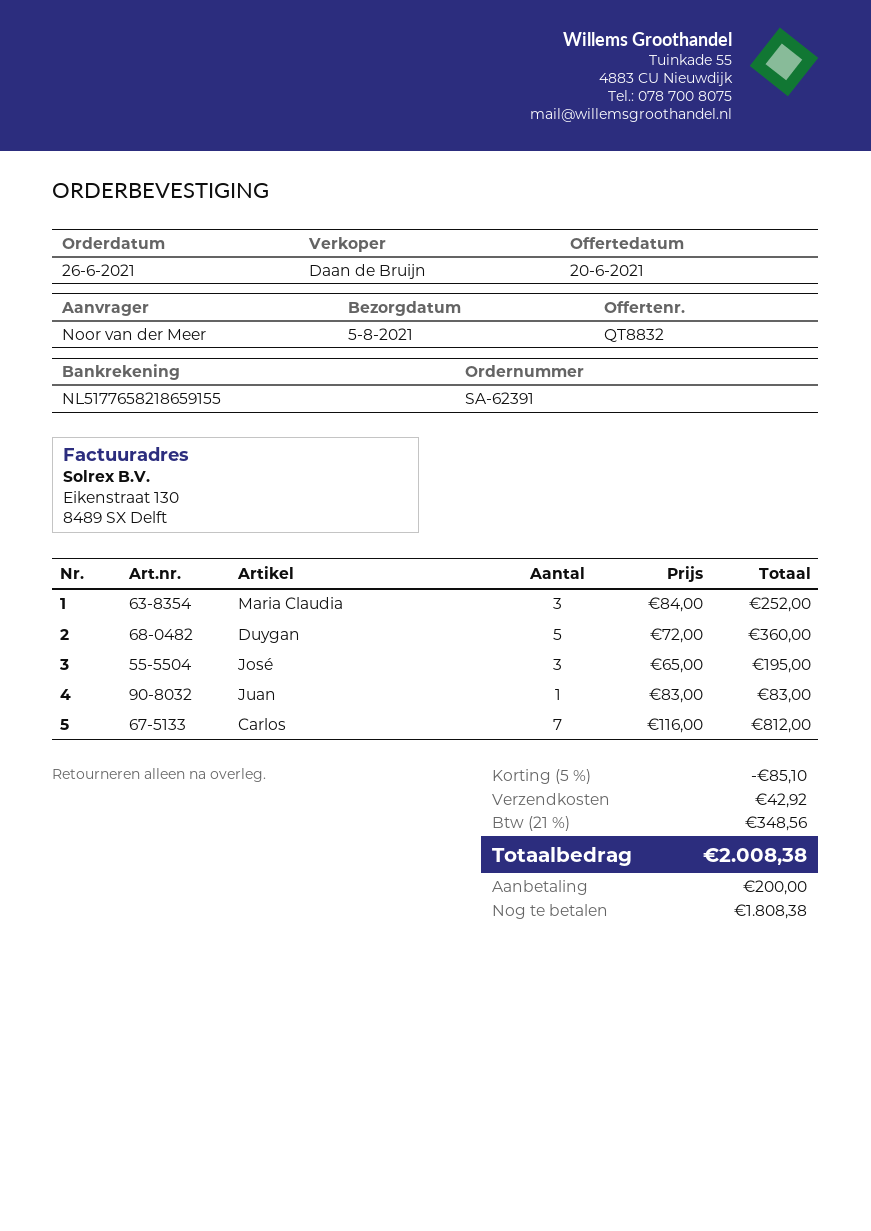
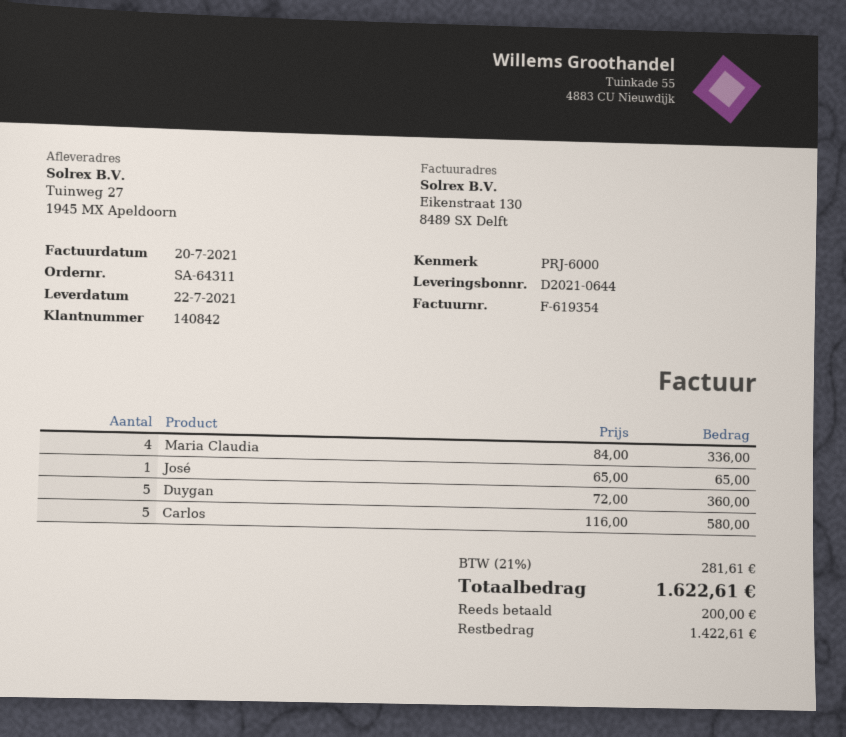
order number: SA-62391 -> SA-64311
delivery date: 2021-08-05 -> 2021-07-22
Maria Claudia: 3 x 84.00 = 252.00 -> 4 x 84.00 = 336.00
José: 3 x 65.00 = 195.00 -> 1 x 65.00 = 65.00
Juan: 1 x 83.00 = 83.00 -> none
Carlos: 7 x 116.00 = 812.00 -> 5 x 116.00 = 580.00
discount: 5% = 85.10 -> none
shipping: 42.92 -> none
tax: 21% = 348.56 -> 21% = 281.61
total: 2008.38 -> 1622.61
balance: 1808.38 -> 1422.61

